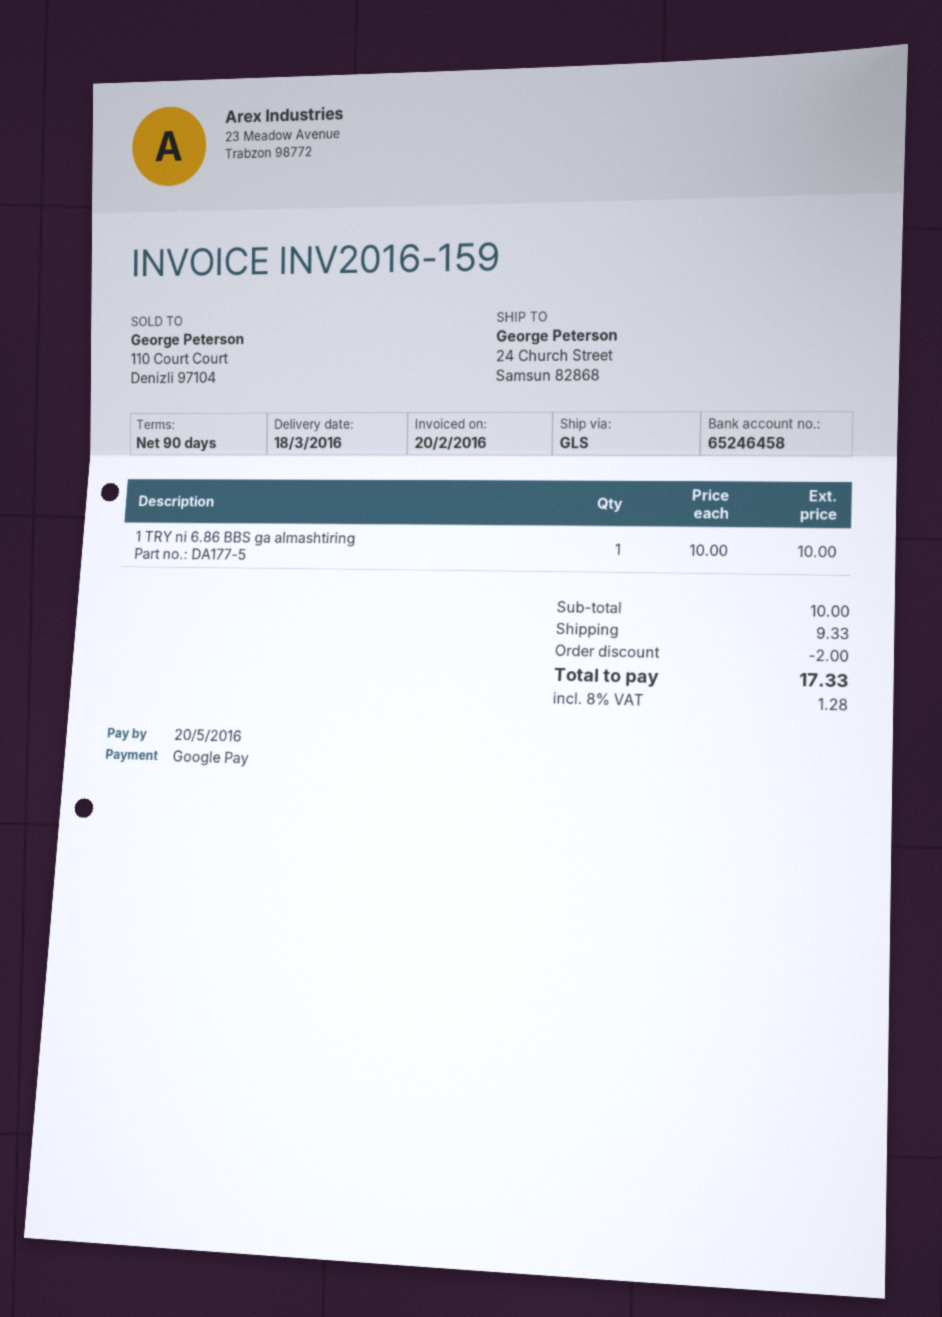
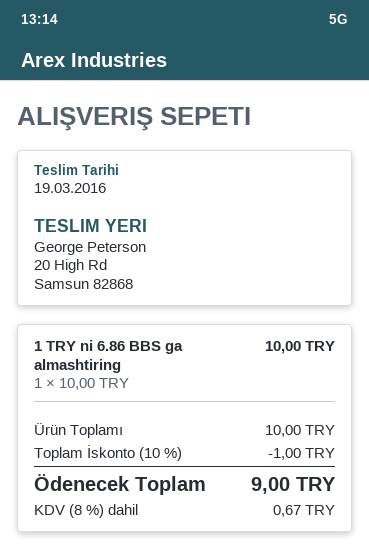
delivery date: 2016-03-18 -> 2016-03-19
ship to: 24 Church Street, Samsun 82868 -> 20 High Rd, Samsun 82868
discount: 2.00 -> 1.00
shipping: 9.33 -> none
tax: 8% = 1.28 -> 8% = 0.67
total: 17.33 -> 9.00

